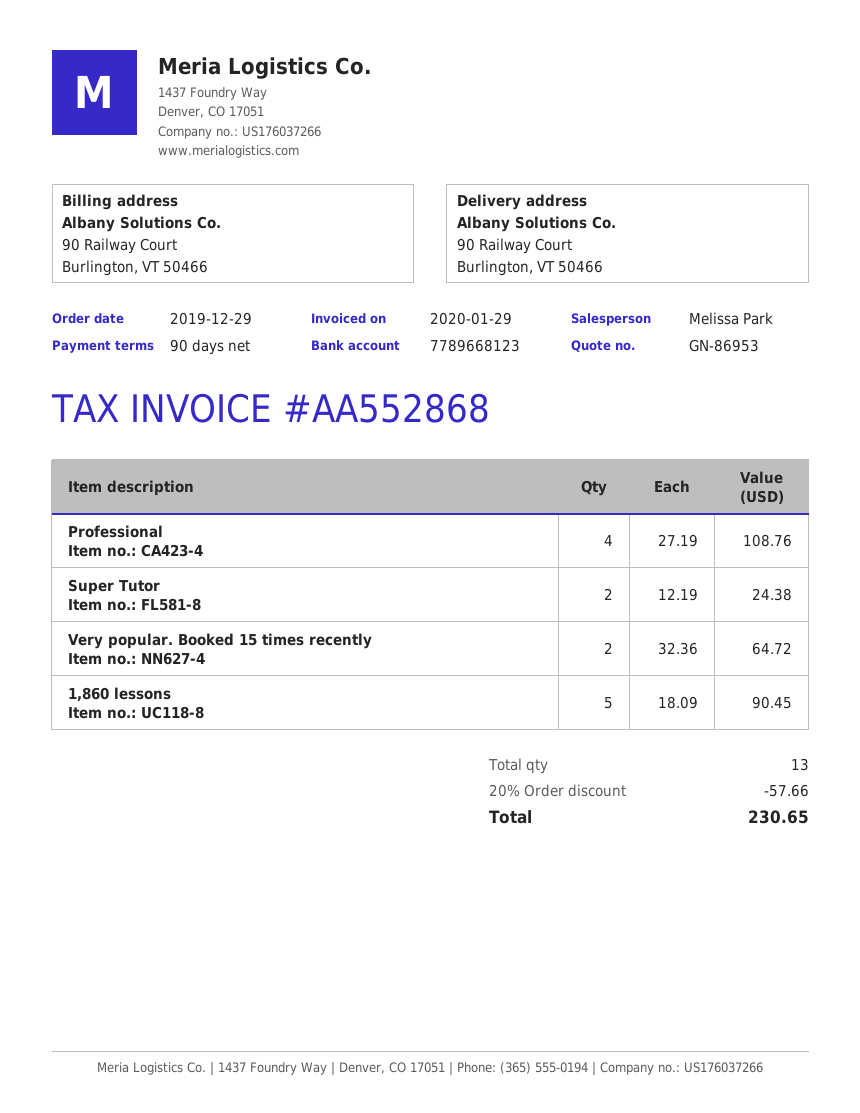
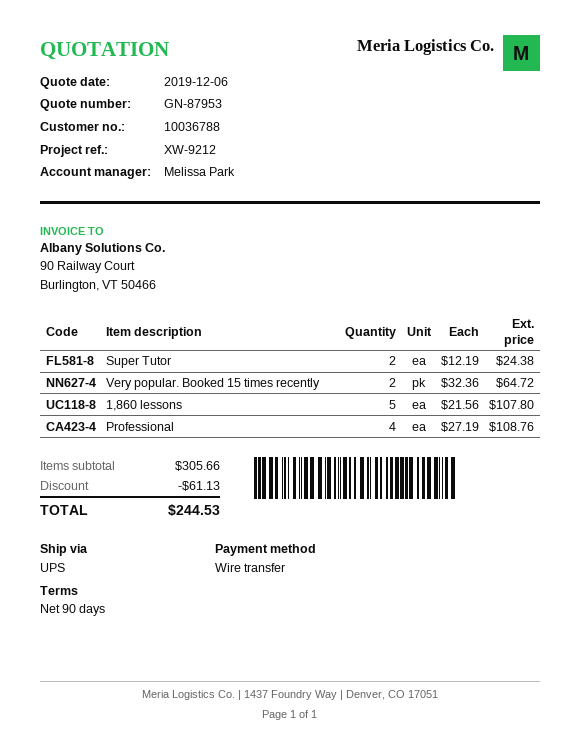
quote number: GN-86953 -> GN-87953
1,860 lessons: 5 x 18.09 = 90.45 -> 5 x 21.56 = 107.80
discount: 57.66 -> 61.13
total: 230.65 -> 244.53

